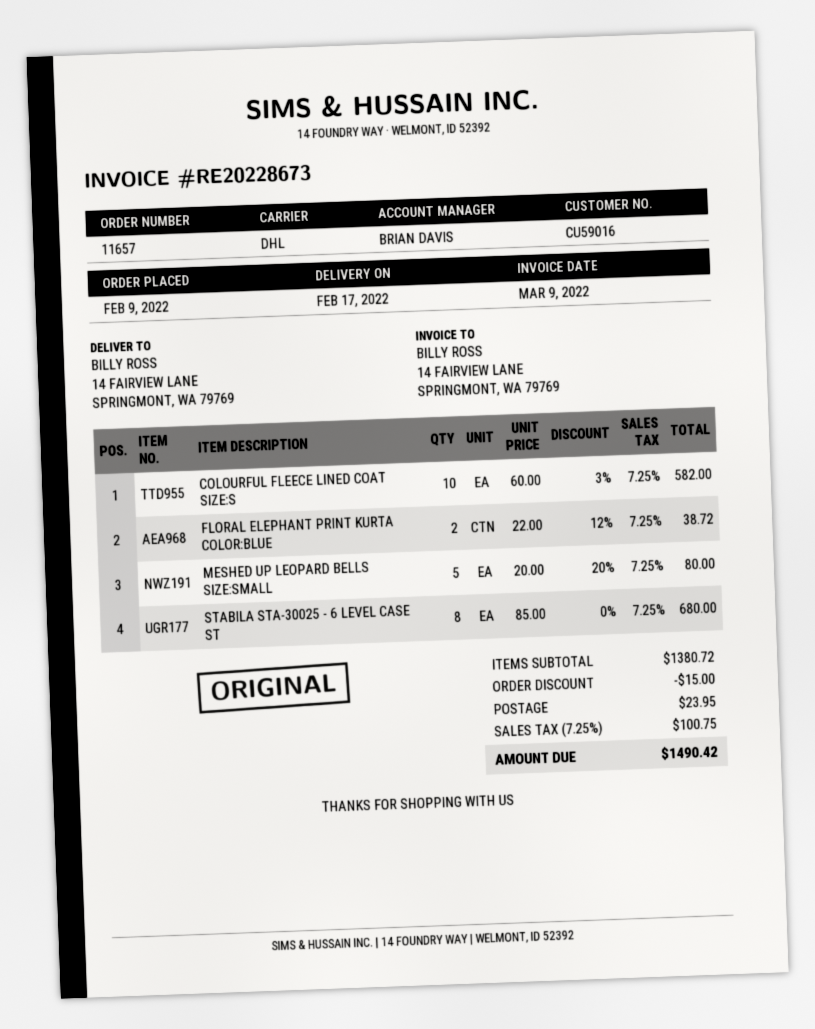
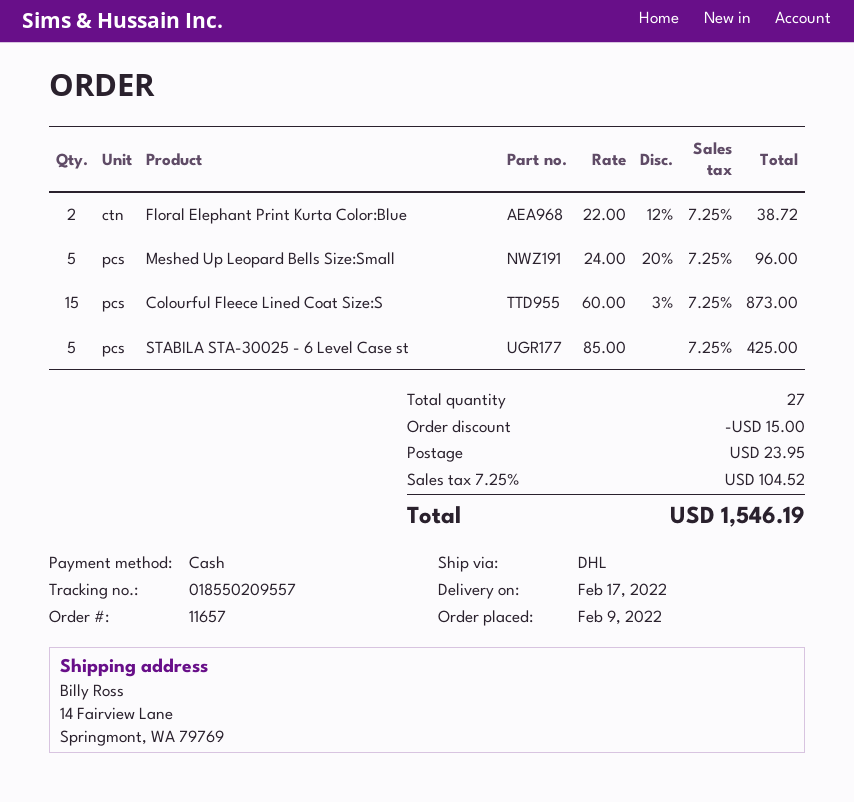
COLOURFUL FLEECE LINED COAT SIZE:S: 10 x 60.00 - 3% = 582.00 -> 15 x 60.00 - 3% = 873.00
MESHED UP LEOPARD BELLS SIZE:SMALL: 5 x 20.00 - 20% = 80.00 -> 5 x 24.00 - 20% = 96.00
STABILA STA-30025 - 6 LEVEL CASE ST: 8 x 85.00 = 680.00 -> 5 x 85.00 = 425.00
tax: 7.25% = 100.75 -> 7.25% = 104.52
total: 1490.42 -> 1546.19

